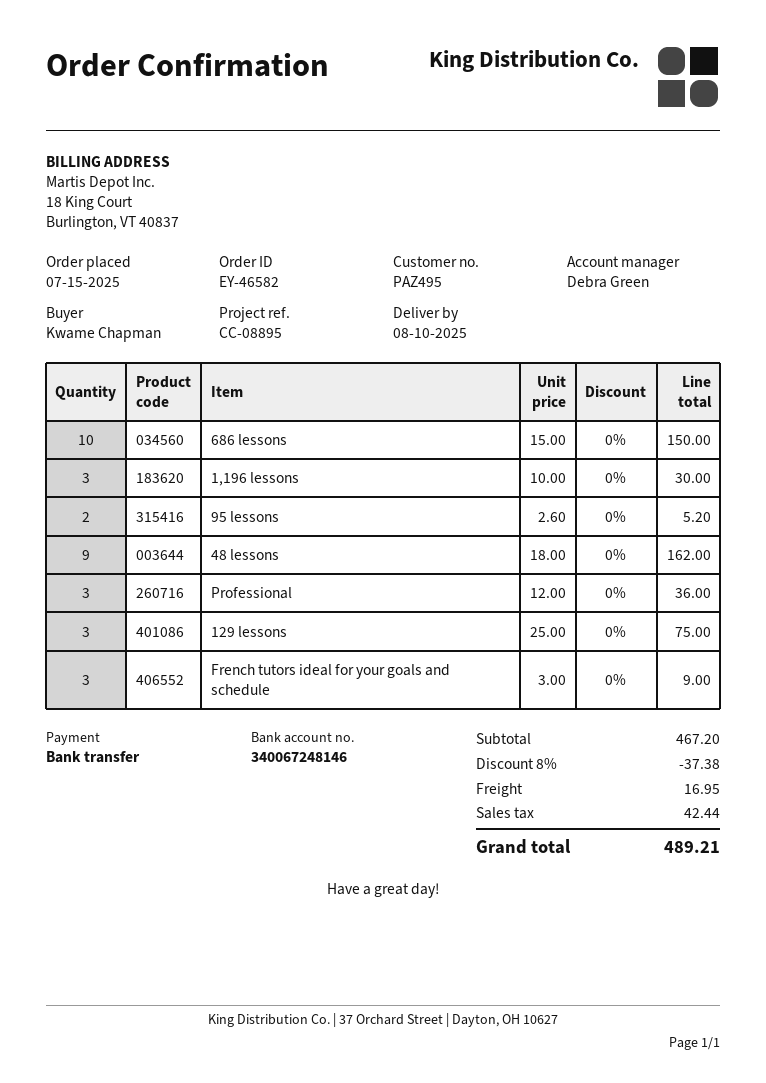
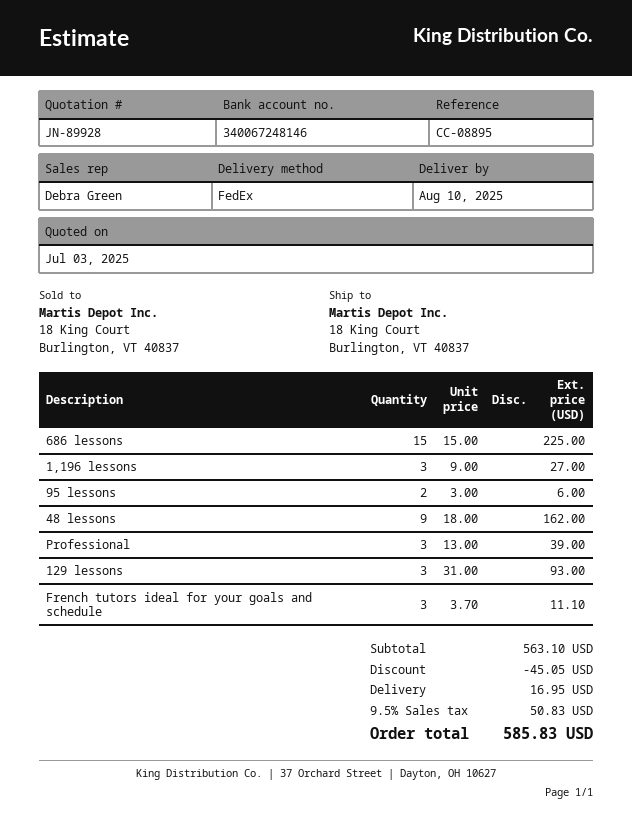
686 lessons: 10 x 15.00 = 150.00 -> 15 x 15.00 = 225.00
1,196 lessons: 3 x 10.00 = 30.00 -> 3 x 9.00 = 27.00
95 lessons: 2 x 2.60 = 5.20 -> 2 x 3.00 = 6.00
Professional: 3 x 12.00 = 36.00 -> 3 x 13.00 = 39.00
129 lessons: 3 x 25.00 = 75.00 -> 3 x 31.00 = 93.00
French tutors ideal for your goals and schedule: 3 x 3.00 = 9.00 -> 3 x 3.70 = 11.10
subtotal: 467.20 -> 563.10
discount: 37.38 -> 45.05
tax: 42.44 -> 50.83
total: 489.21 -> 585.83

